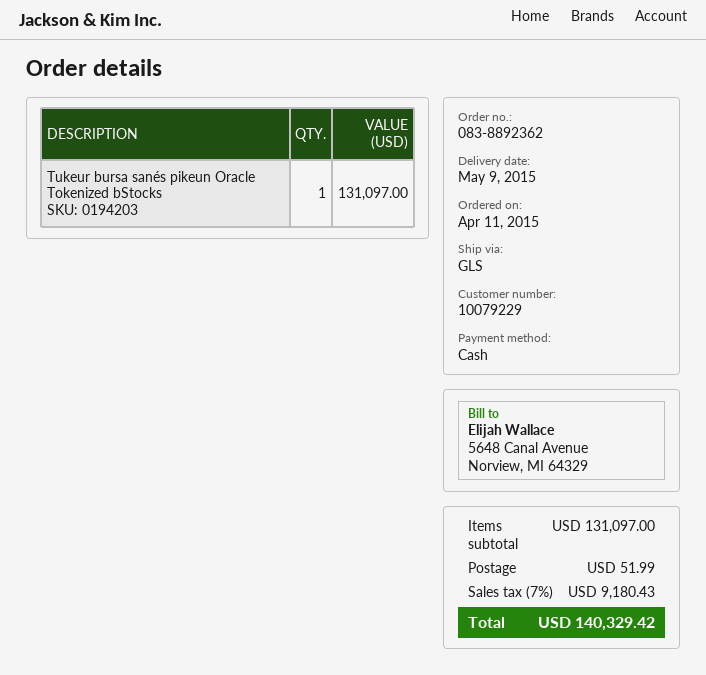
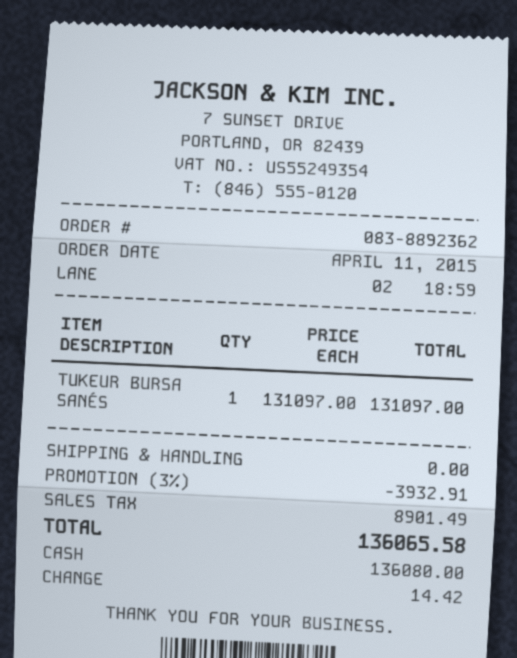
discount: none -> 3% = 3932.91
shipping: 51.99 -> 0.00
tax: 9180.43 -> 8901.49
total: 140329.42 -> 136065.58

